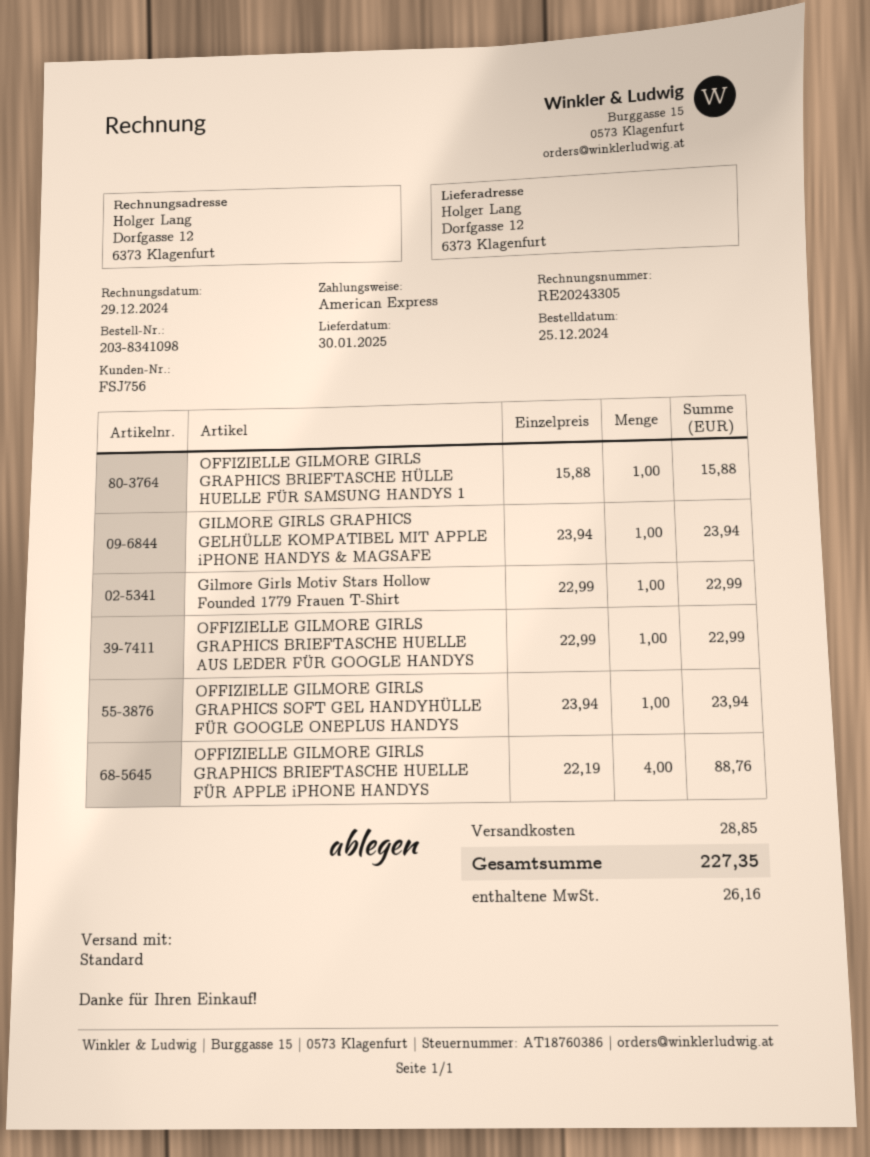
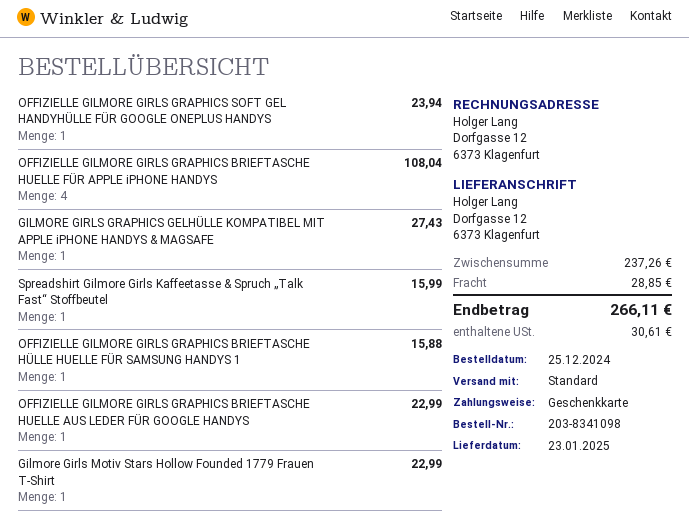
delivery date: 2025-01-30 -> 2025-01-23
payment method: American Express -> gift card
GILMORE GIRLS GRAPHICS GELHÜLLE KOMPATIBEL MIT APPLE iPHONE HANDYS & MAGSAFE: 1 for 23.94 -> 1 for 27.43
OFFIZIELLE GILMORE GIRLS GRAPHICS BRIEFTASCHE HUELLE FÜR APPLE iPHONE HANDYS: 4 for 88.76 -> 4 for 108.04
Spreadshirt Gilmore Girls Kaffeetasse & Spruch „Talk Fast“ Stoffbeutel: none -> 1 for 15.99
tax: 26.16 -> 30.61
total: 227.35 -> 266.11

